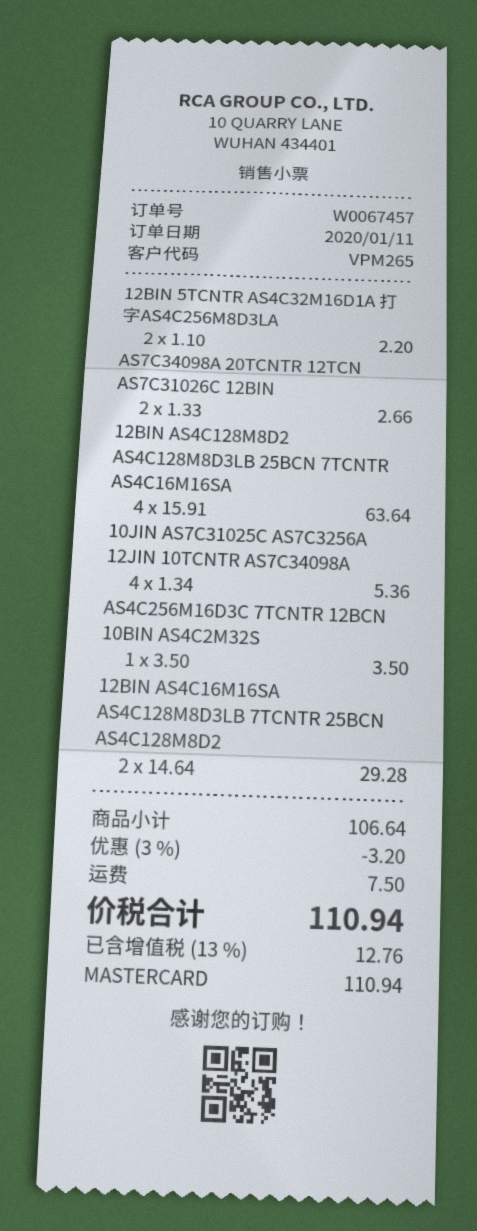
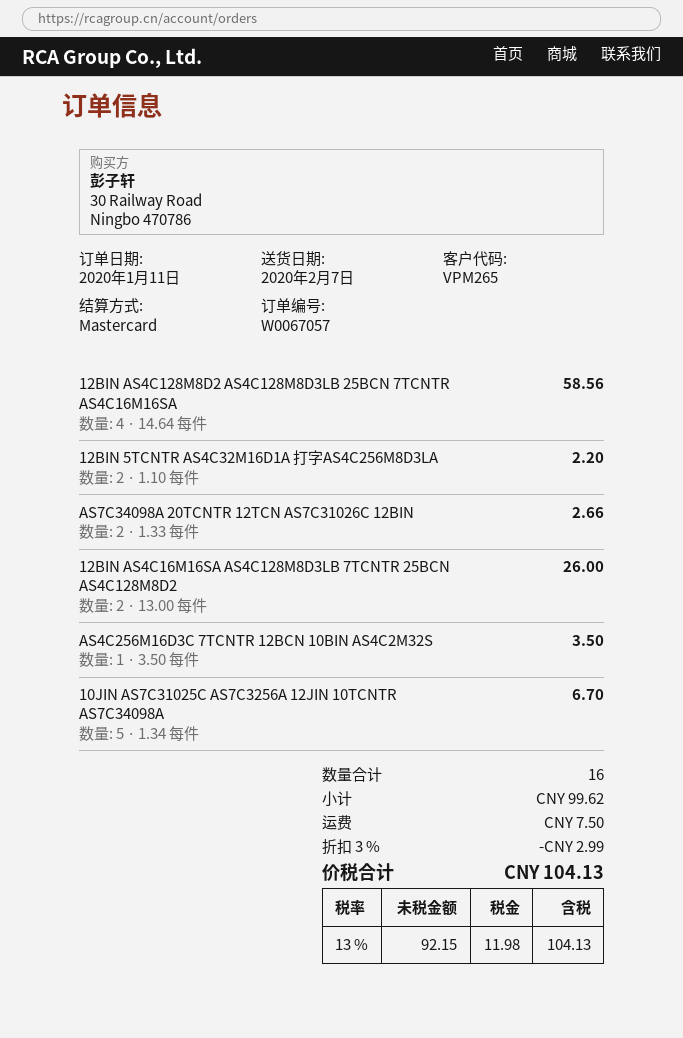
order number: W0067457 -> W0067057
12BIN AS4C128M8D2 AS4C128M8D3LB 25BCN 7TCNTR AS4C16M16SA: 4 x 15.91 = 63.64 -> 4 x 14.64 = 58.56
10JIN AS7C31025C AS7C3256A 12JIN 10TCNTR AS7C34098A: 4 x 1.34 = 5.36 -> 5 x 1.34 = 6.70
12BIN AS4C16M16SA AS4C128M8D3LB 7TCNTR 25BCN AS4C128M8D2: 2 x 14.64 = 29.28 -> 2 x 13.00 = 26.00
subtotal: 106.64 -> 99.62
discount: 3% = 3.20 -> 3% = 2.99
tax: 13% = 12.76 -> 13% = 11.98
total: 110.94 -> 104.13

